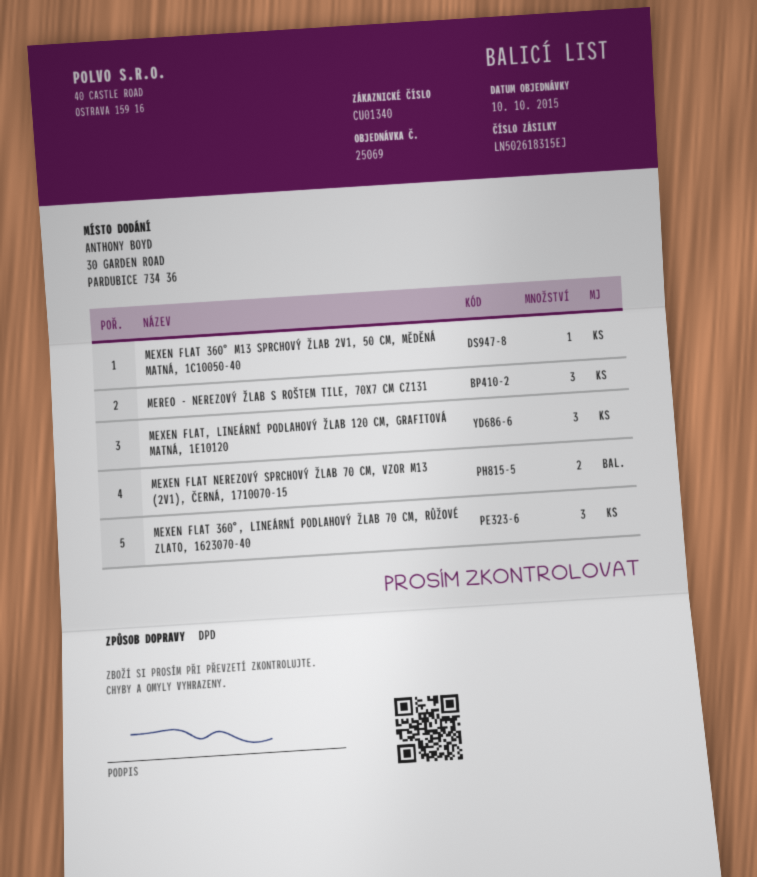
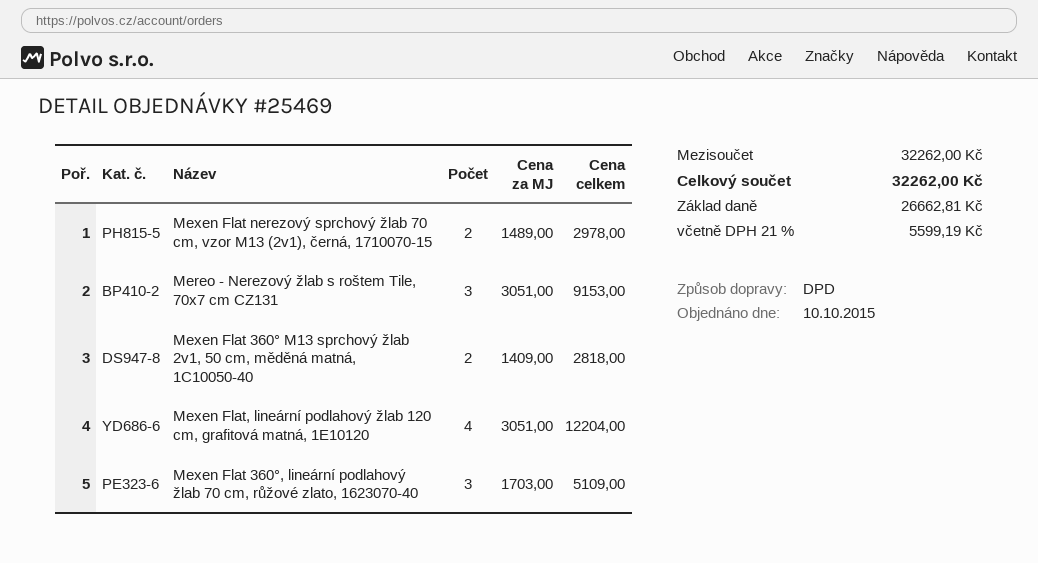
order number: 25069 -> 25469
MEXEN FLAT 360° M13 SPRCHOVÝ ŽLAB 2V1, 50 CM, MĚDĚNÁ MATNÁ, 1C10050-40: 1 -> 2
MEXEN FLAT, LINEÁRNÍ PODLAHOVÝ ŽLAB 120 CM, GRAFITOVÁ MATNÁ, 1E10120: 3 -> 4

